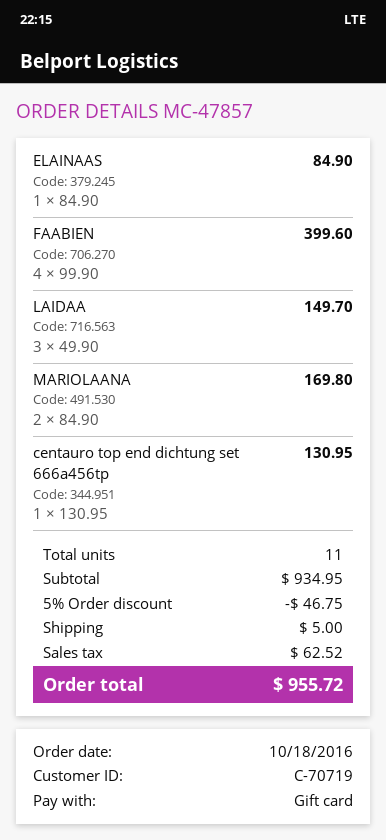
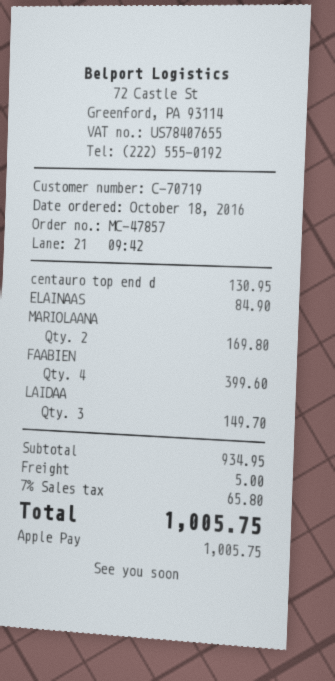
payment method: gift card -> Apple Pay
discount: 5% = 46.75 -> none
tax: 62.52 -> 65.80
total: 955.72 -> 1005.75

